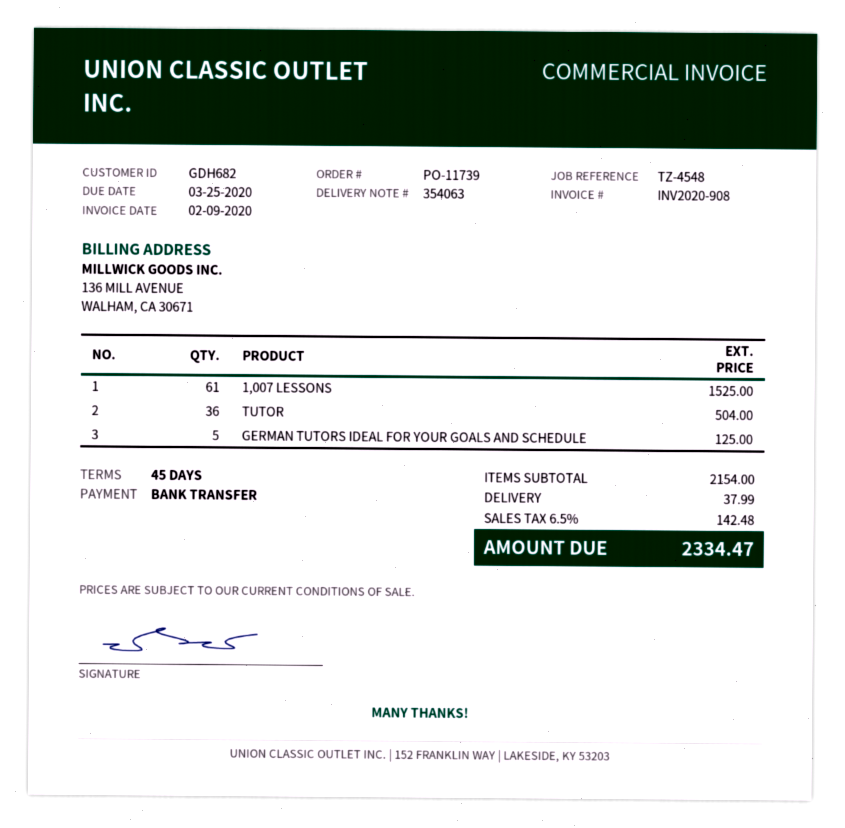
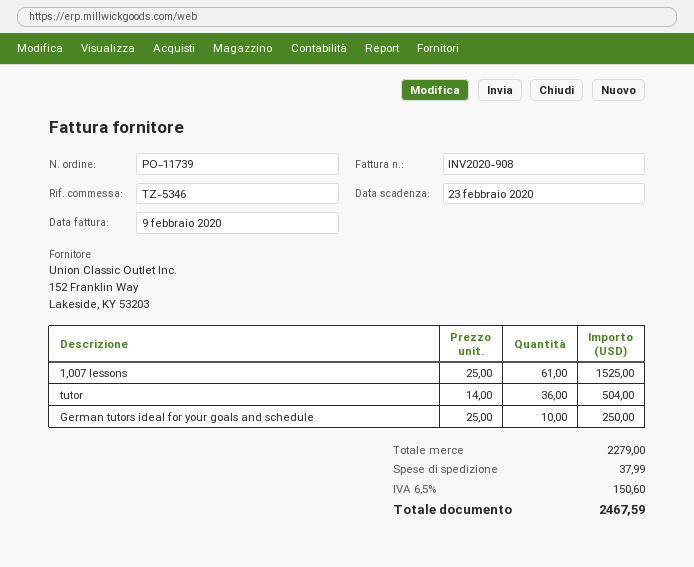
due date: 2020-03-25 -> 2020-02-23
reference: TZ-4548 -> TZ-5346
GERMAN TUTORS IDEAL FOR YOUR GOALS AND SCHEDULE: 5 for 125.00 -> 10 for 250.00
subtotal: 2154.00 -> 2279.00
tax: 6.5% = 142.48 -> 6.5% = 150.60
total: 2334.47 -> 2467.59

